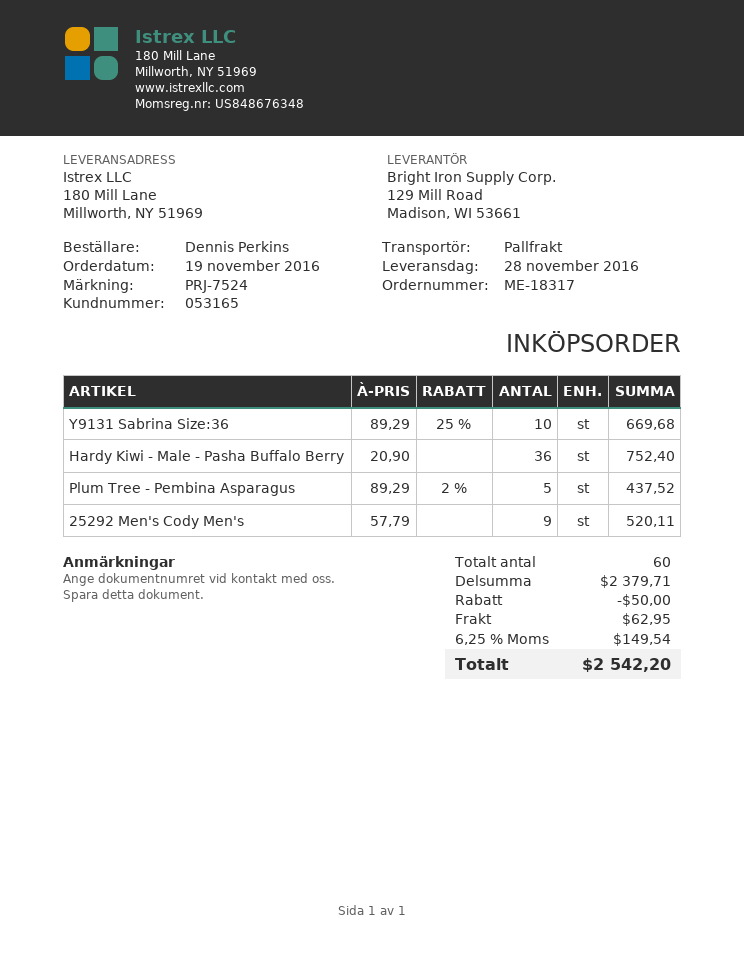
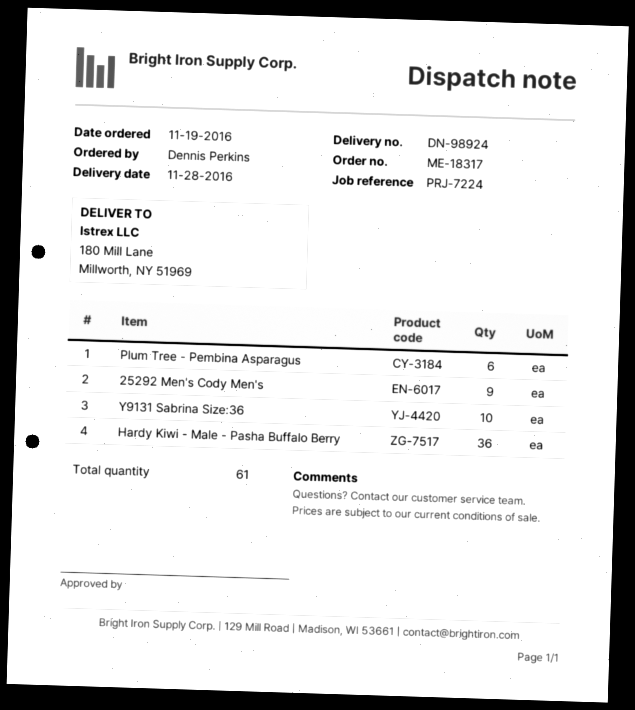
reference: PRJ-7524 -> PRJ-7224
Plum Tree - Pembina Asparagus: 5 -> 6
total quantity: 60 -> 61

